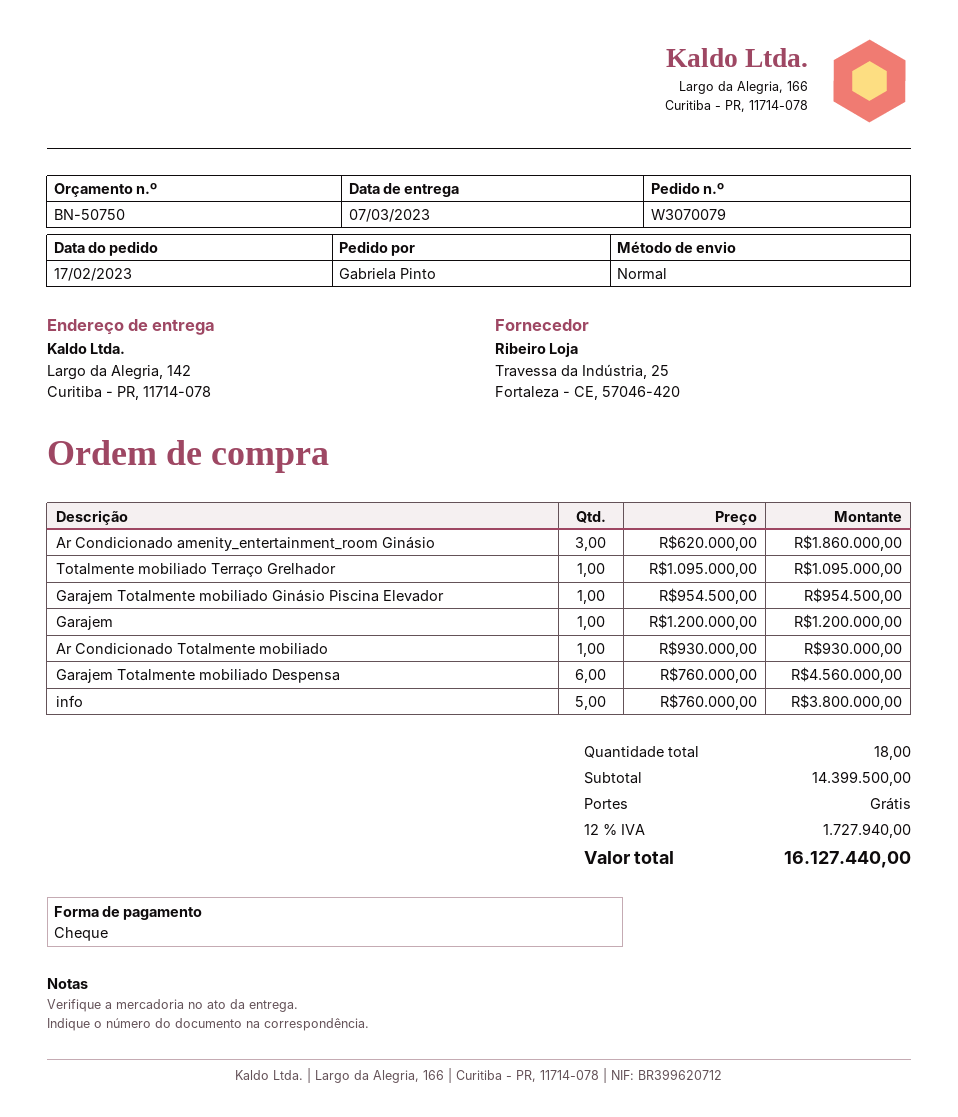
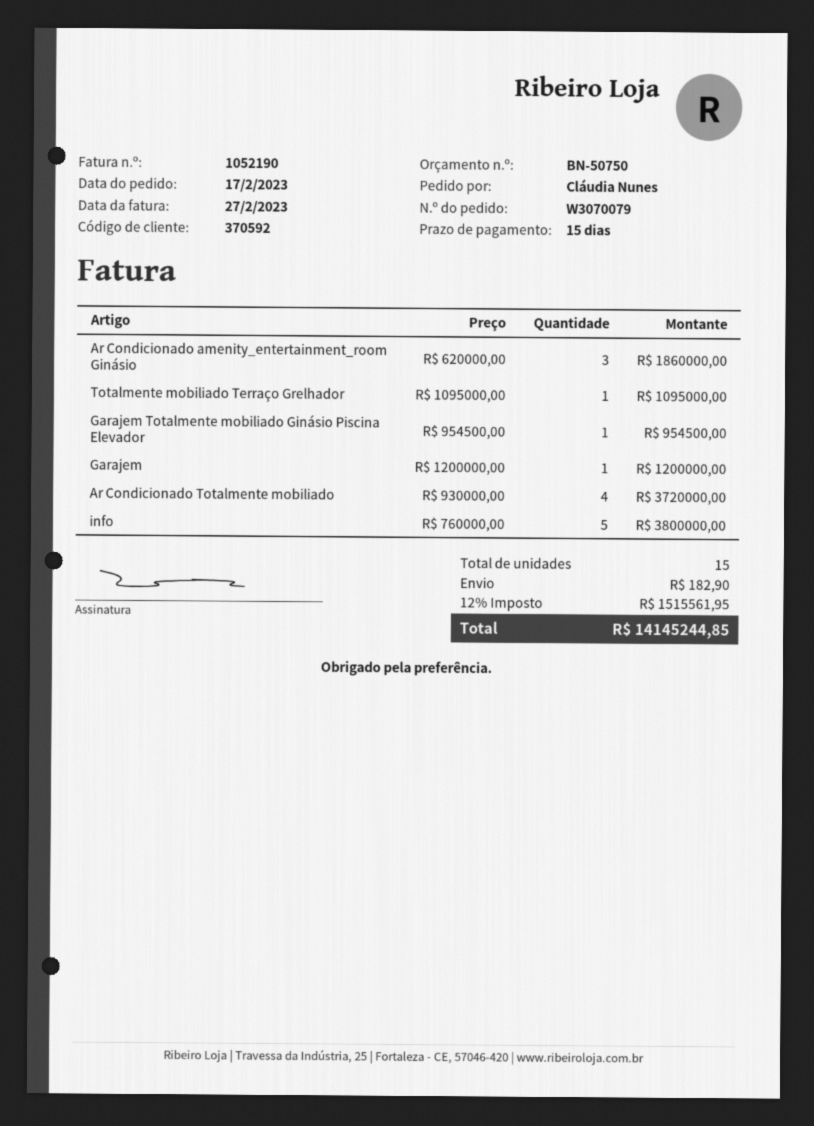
ordered by: Gabriela Pinto -> Cláudia Nunes
Ar Condicionado Totalmente mobiliado: 1 x 930000.00 = 930000.00 -> 4 x 930000.00 = 3720000.00
Garajem Totalmente mobiliado Despensa: 6 x 760000.00 = 4560000.00 -> none
total quantity: 18 -> 15
shipping: 0.00 -> 182.90
tax: 12% = 1727940.00 -> 12% = 1515561.95
total: 16127440.00 -> 14145244.85

